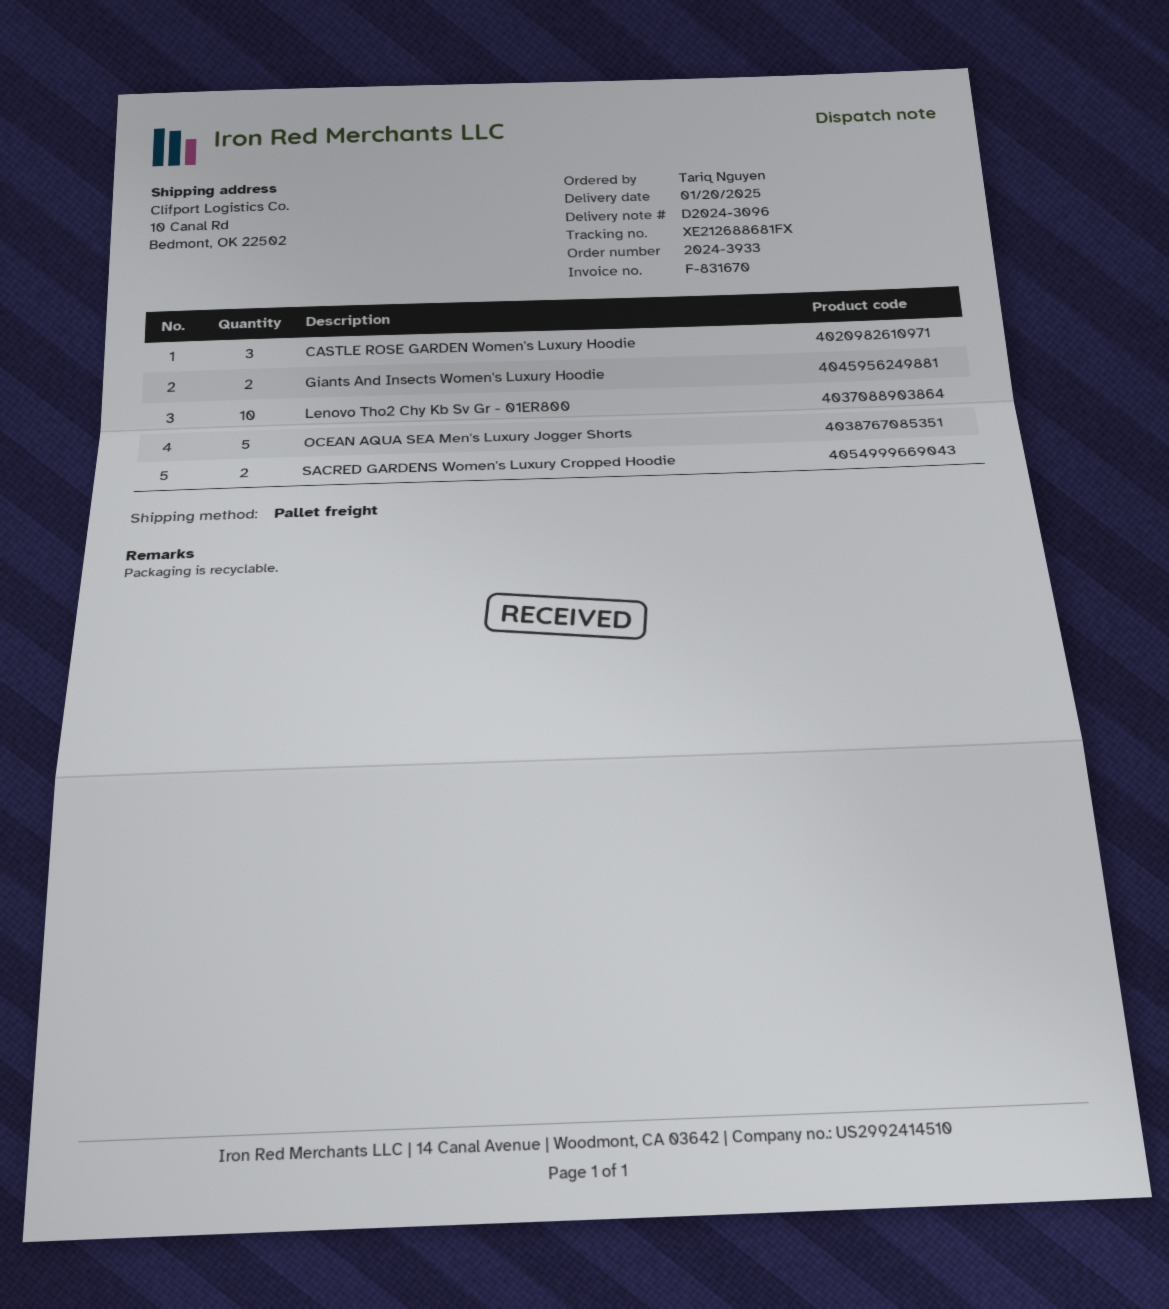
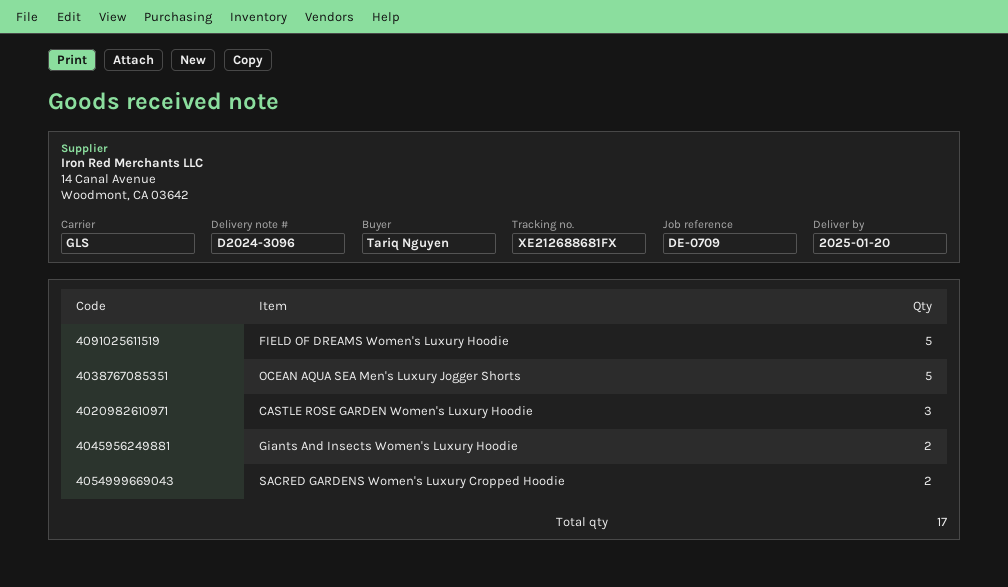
shipping method: pallet freight -> GLS
Lenovo Tho2 Chy Kb Sv Gr - 01ER800: 10 -> none
FIELD OF DREAMS Women's Luxury Hoodie: none -> 5

